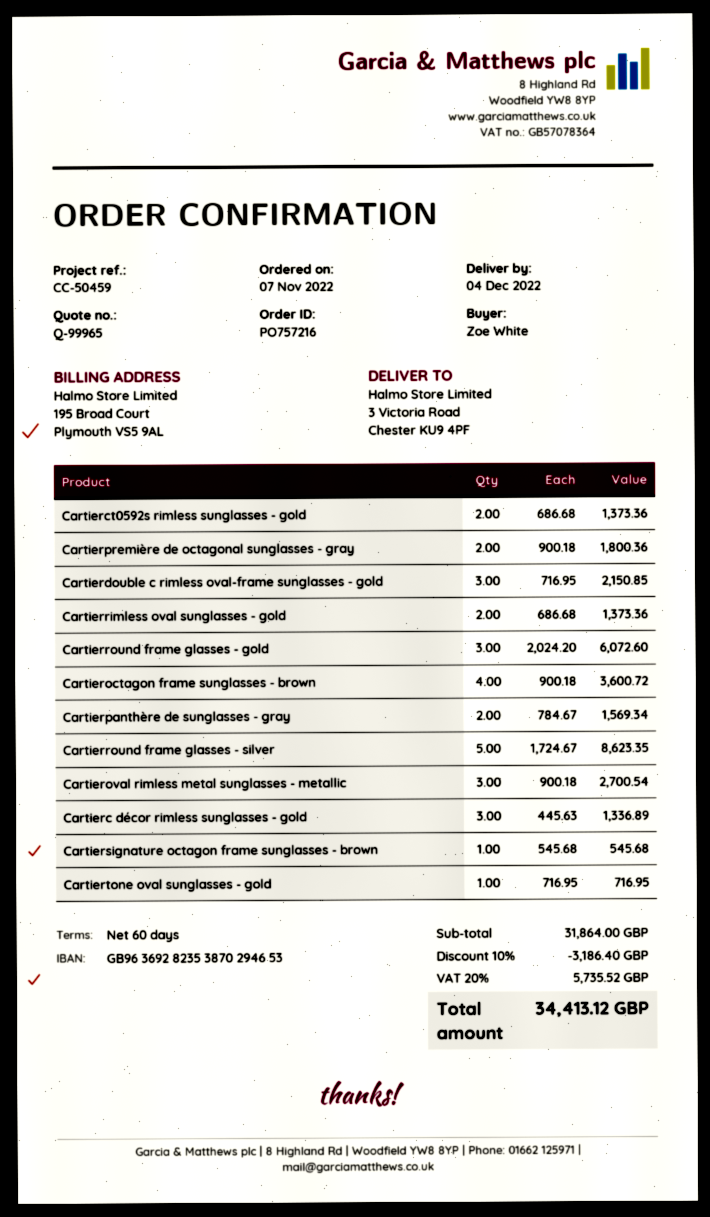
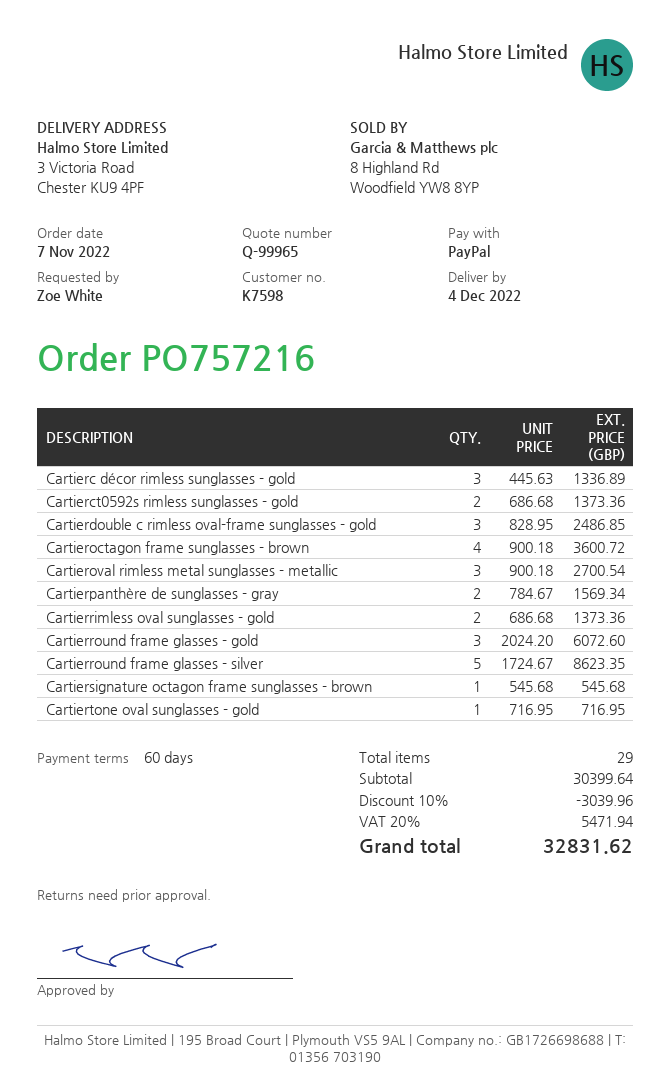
Cartierpremière de octagonal sunglasses - gray: 2 x 900.18 = 1800.36 -> none
Cartierdouble c rimless oval-frame sunglasses - gold: 3 x 716.95 = 2150.85 -> 3 x 828.95 = 2486.85
subtotal: 31864.00 -> 30399.64
discount: 10% = 3186.40 -> 10% = 3039.96
tax: 20% = 5735.52 -> 20% = 5471.94
total: 34413.12 -> 32831.62

